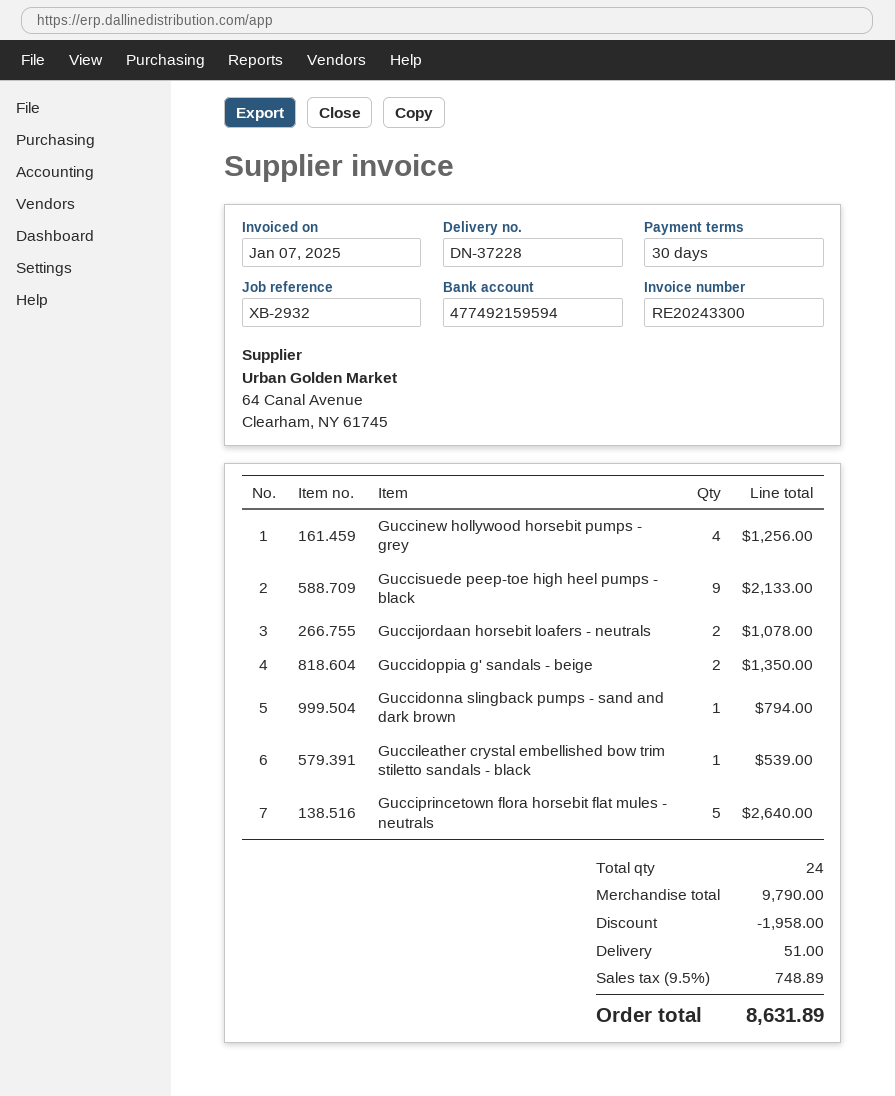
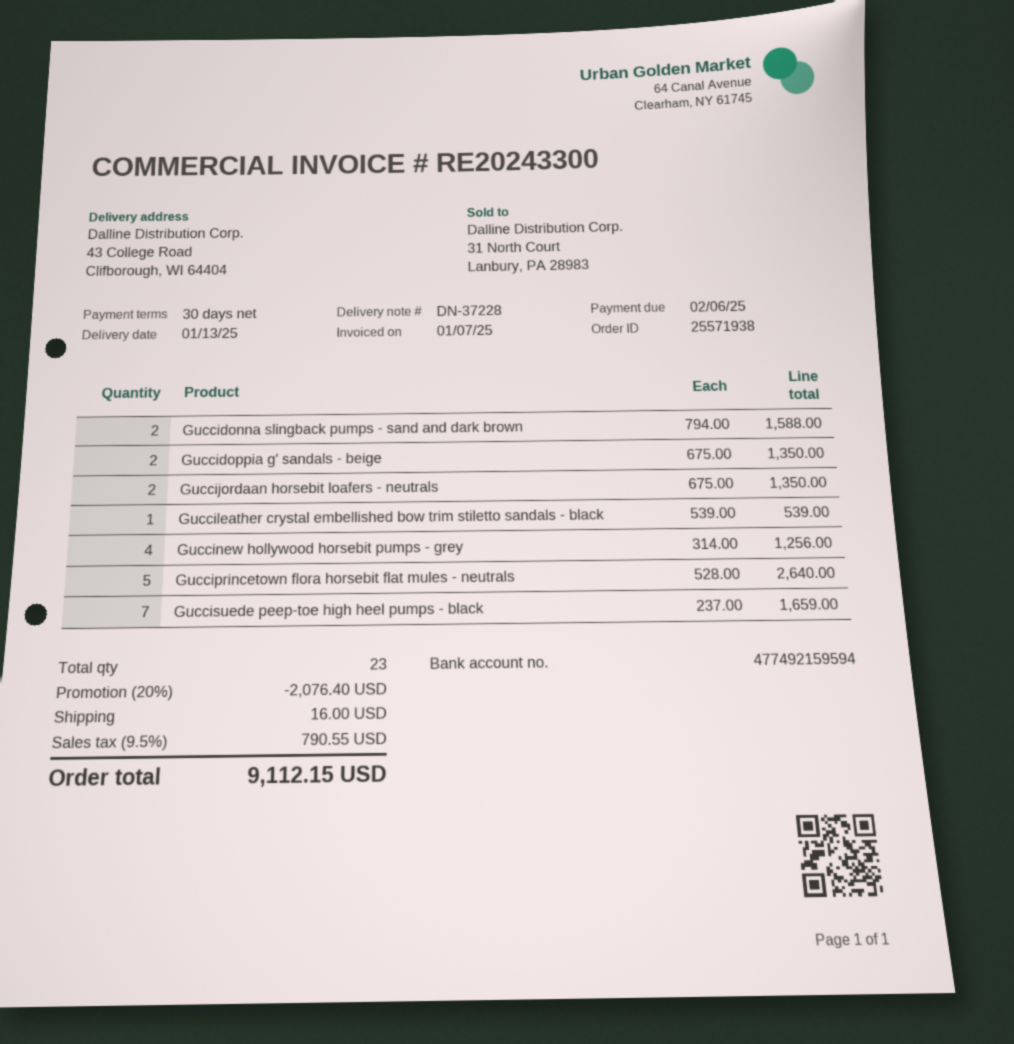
Guccisuede peep-toe high heel pumps - black: 9 for 2133.00 -> 7 for 1659.00
Guccijordaan horsebit loafers - neutrals: 2 for 1078.00 -> 2 for 1350.00
Guccidonna slingback pumps - sand and dark brown: 1 for 794.00 -> 2 for 1588.00
total quantity: 24 -> 23
discount: 1958.00 -> 2076.40
shipping: 51.00 -> 16.00
tax: 9.5% = 748.89 -> 9.5% = 790.55
total: 8631.89 -> 9112.15

